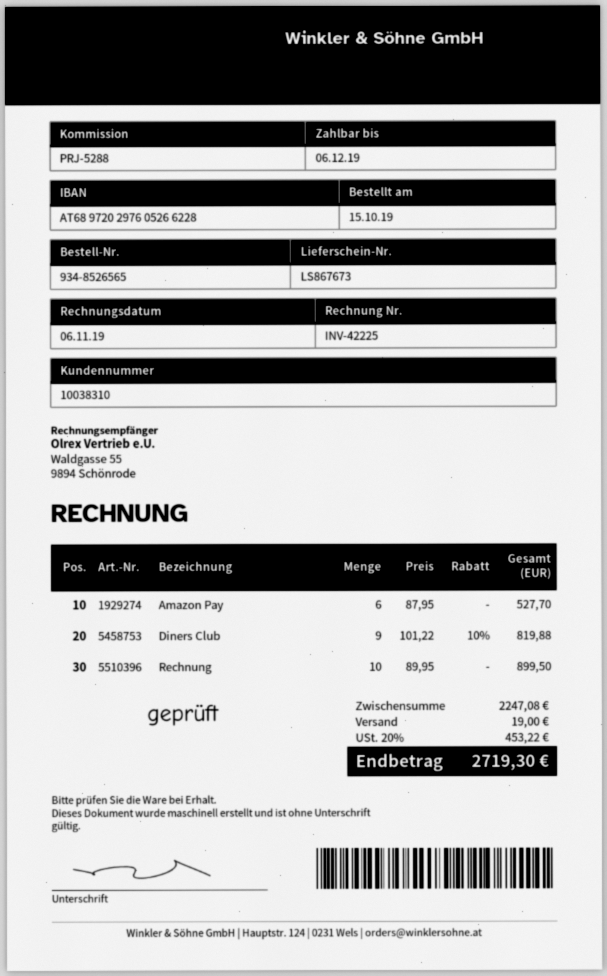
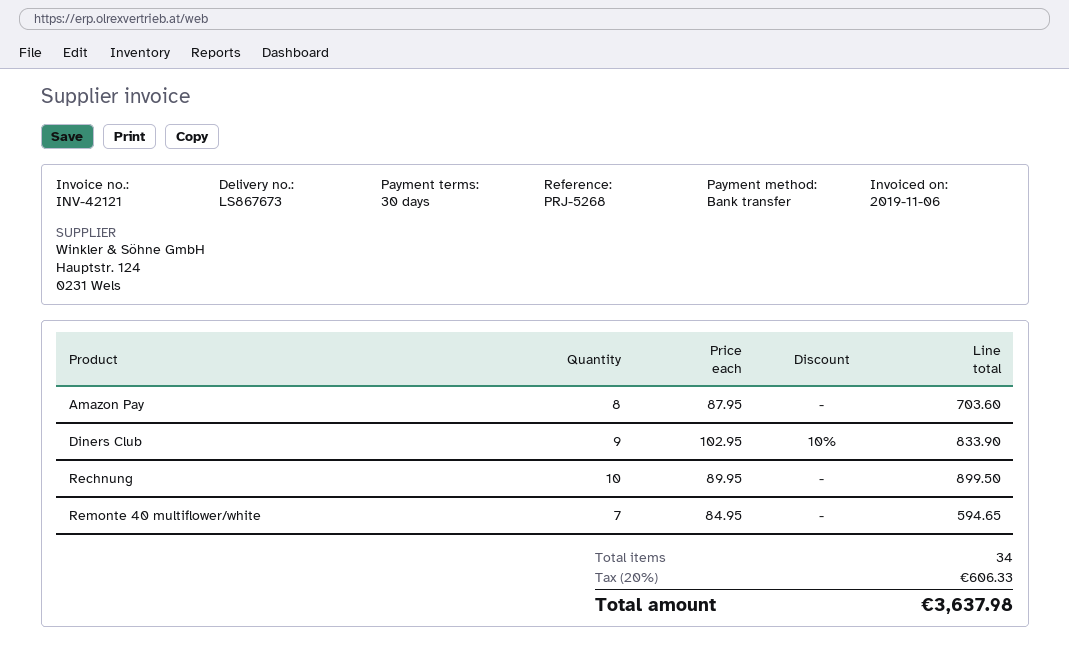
invoice number: INV-42225 -> INV-42121
reference: PRJ-5288 -> PRJ-5268
Amazon Pay: 6 x 87.95 = 527.70 -> 8 x 87.95 = 703.60
Diners Club: 9 x 101.22 - 10% = 819.88 -> 9 x 102.95 - 10% = 833.90
Remonte 40 multiflower/white: none -> 7 x 84.95 = 594.65
shipping: 19.00 -> none
tax: 20% = 453.22 -> 20% = 606.33
total: 2719.30 -> 3637.98

